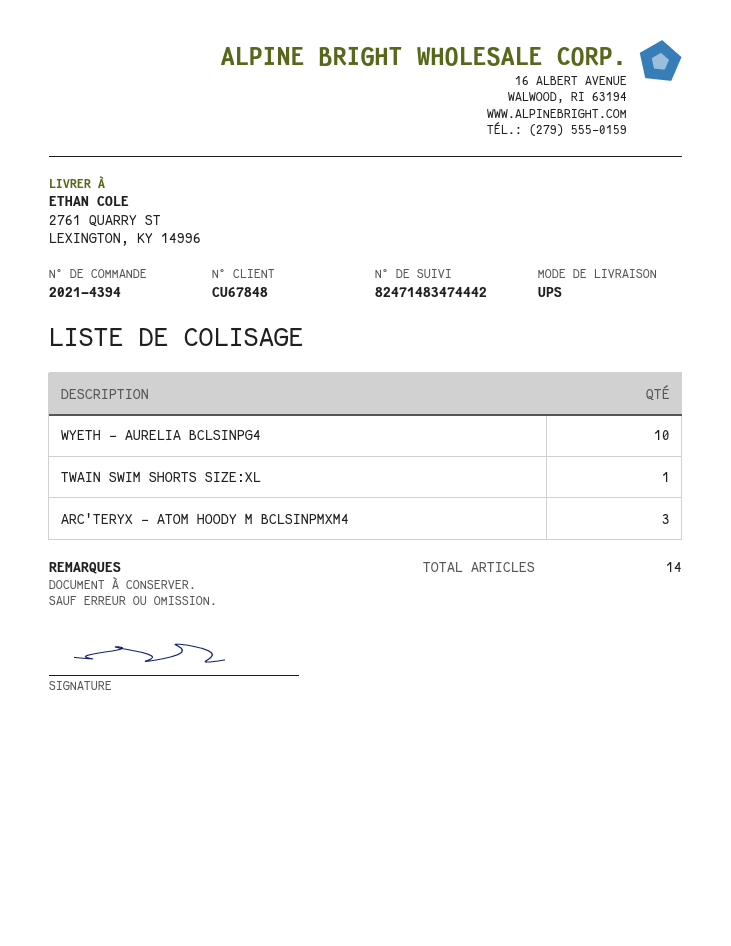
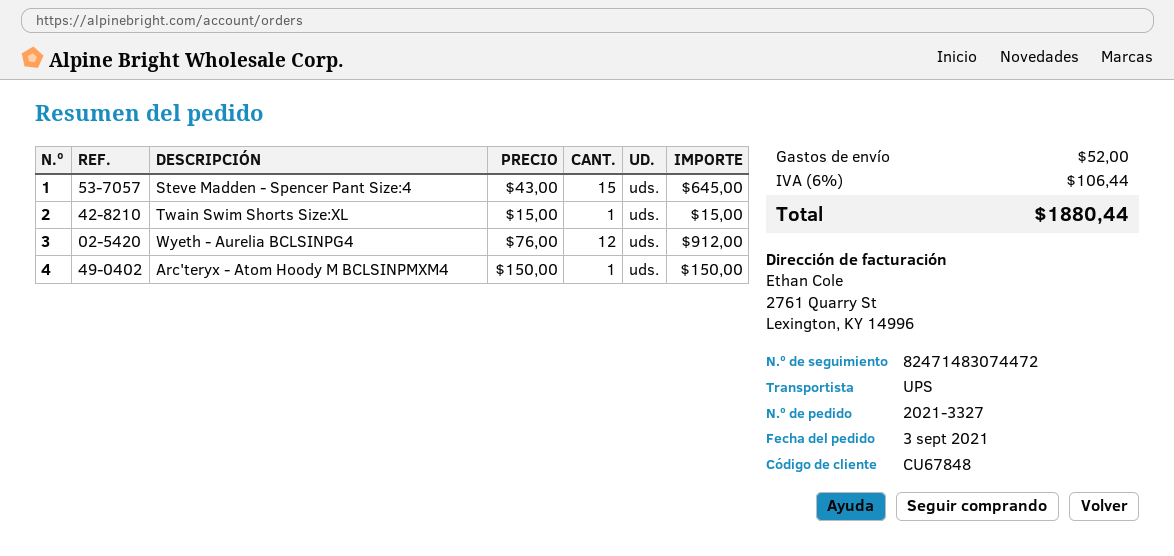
order number: 2021-4394 -> 2021-3327
tracking number: 82471483474442 -> 82471483074472
WYETH - AURELIA BCLSINPG4: 10 -> 12
ARC'TERYX - ATOM HOODY M BCLSINPMXM4: 3 -> 1
Steve Madden - Spencer Pant Size:4: none -> 15

